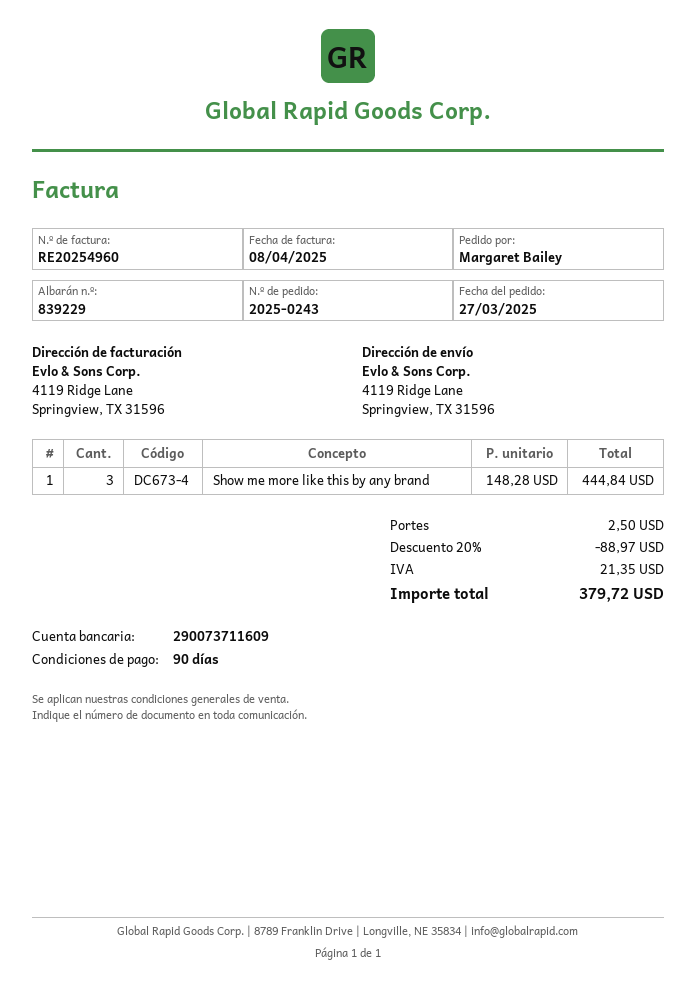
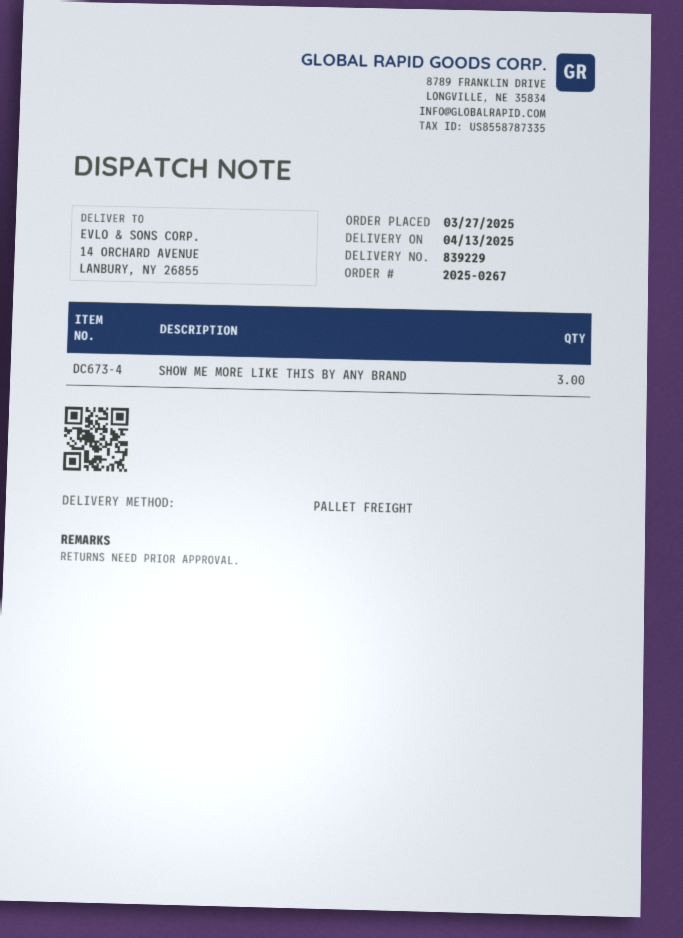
order number: 2025-0243 -> 2025-0267
ship to: 4119 Ridge Lane, Springview, TX 31596 -> 14 ORCHARD AVENUE, LANBURY, NY 26855

